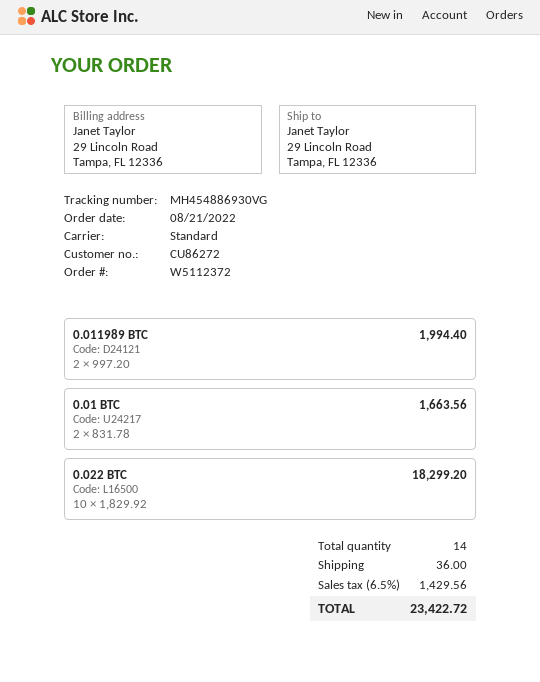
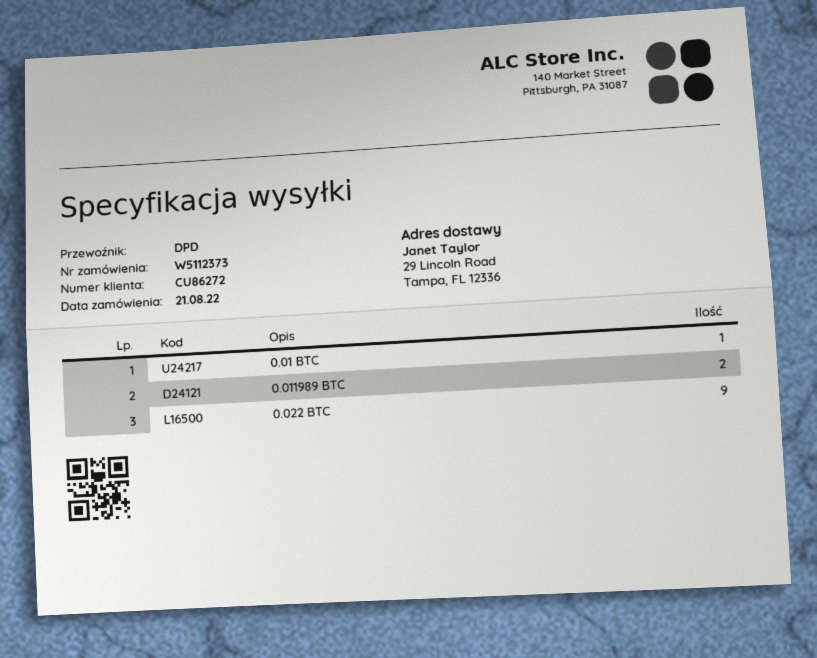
order number: W5112372 -> W5112373
shipping method: standard -> DPD
0.01 BTC: 2 -> 1
0.022 BTC: 10 -> 9

